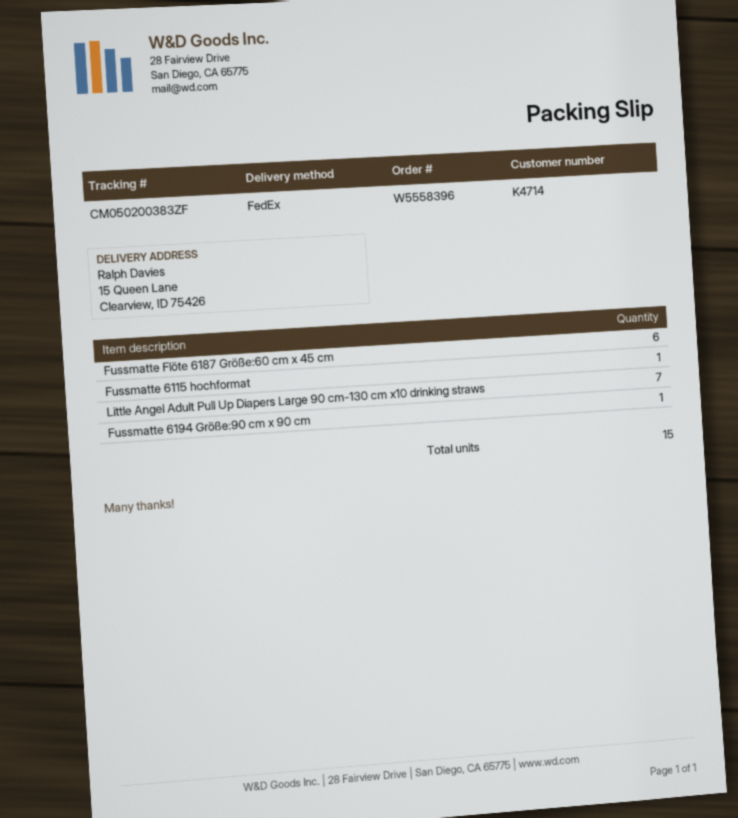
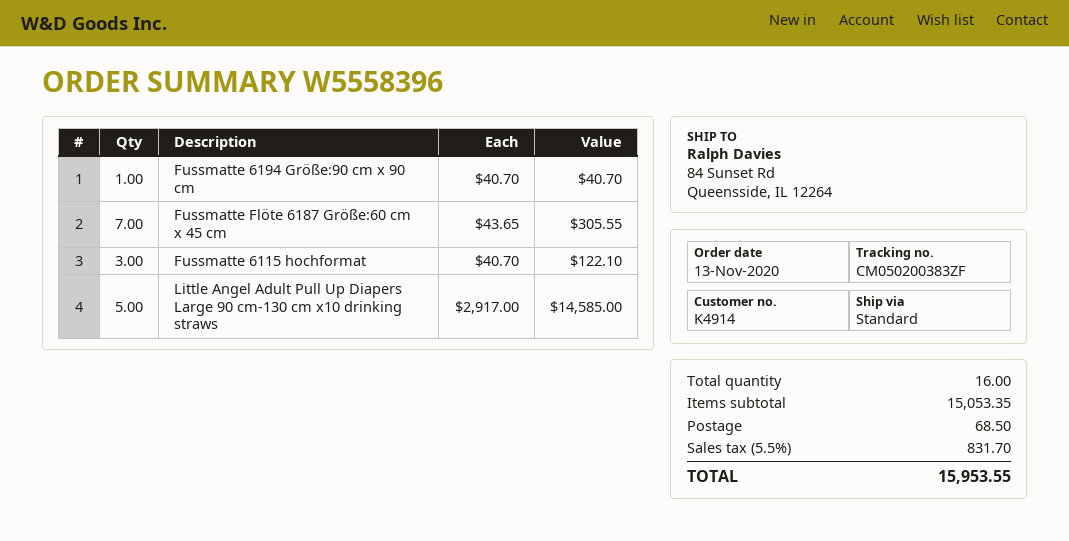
customer number: K4714 -> K4914
shipping method: FedEx -> standard
ship to: 15 Queen Lane, Clearview, ID 75426 -> 84 Sunset Rd, Queensside, IL 12264
Fussmatte Flöte 6187 Größe:60 cm x 45 cm: 6 -> 7
Fussmatte 6115 hochformat: 1 -> 3
Little Angel Adult Pull Up Diapers Large 90 cm-130 cm x10 drinking straws: 7 -> 5
total quantity: 15 -> 16

